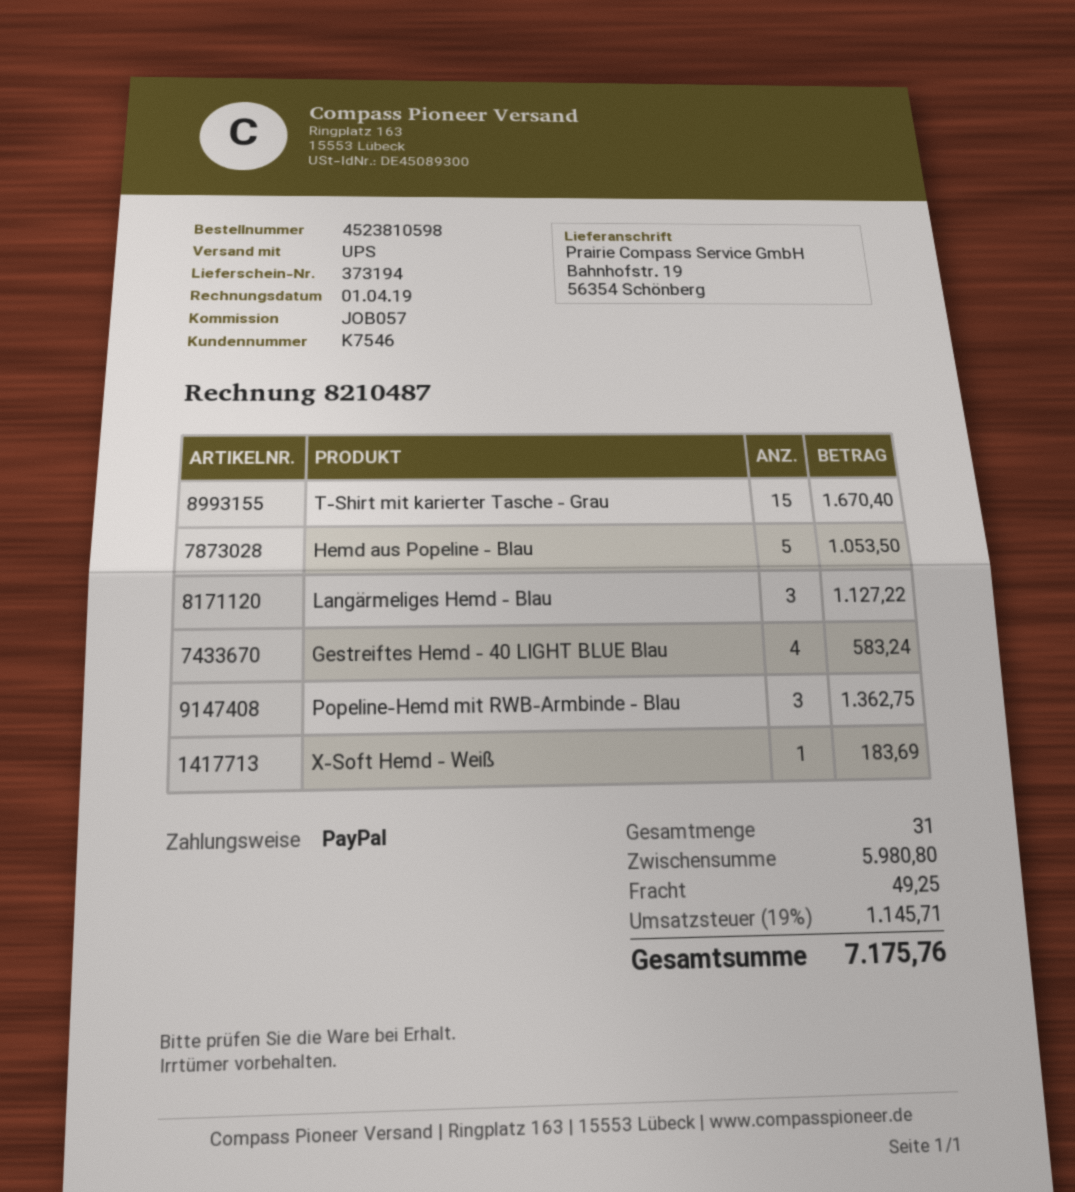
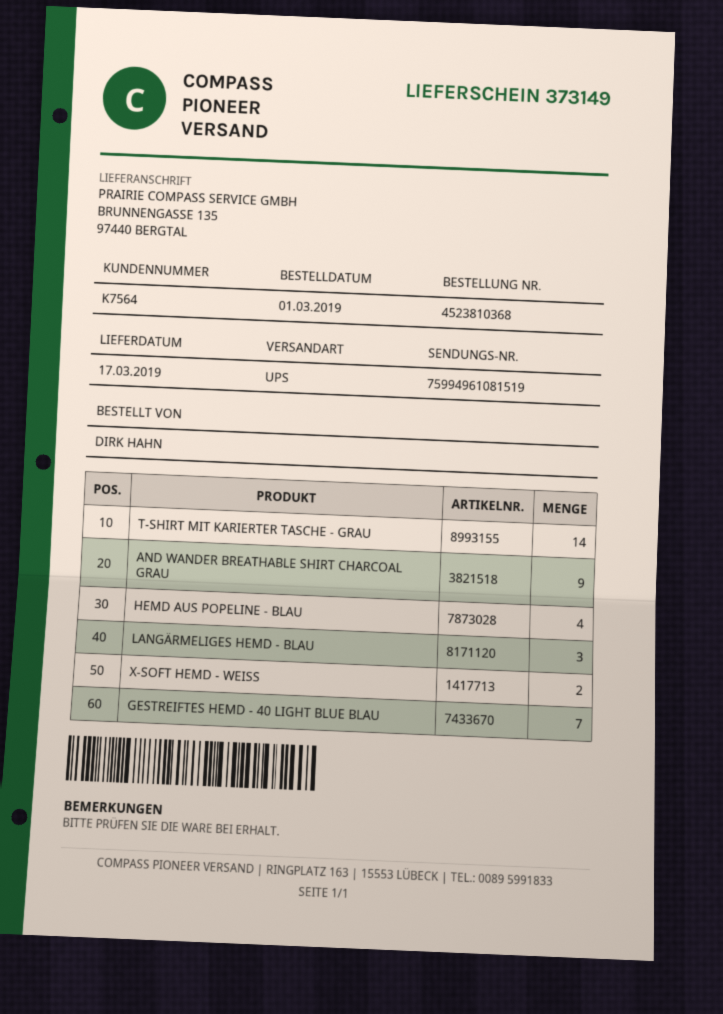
order number: 4523810598 -> 4523810368
delivery note number: 373194 -> 373149
customer number: K7546 -> K7564
ship to: Bahnhofstr. 19, 56354 Schönberg -> BRUNNENGASSE 135, 97440 BERGTAL
T-Shirt mit karierter Tasche - Grau: 15 -> 14
Hemd aus Popeline - Blau: 5 -> 4
Gestreiftes Hemd - 40 LIGHT BLUE Blau: 4 -> 7
Popeline-Hemd mit RWB-Armbinde - Blau: 3 -> none
X-Soft Hemd - Weiß: 1 -> 2
AND WANDER BREATHABLE SHIRT CHARCOAL GRAU: none -> 9

